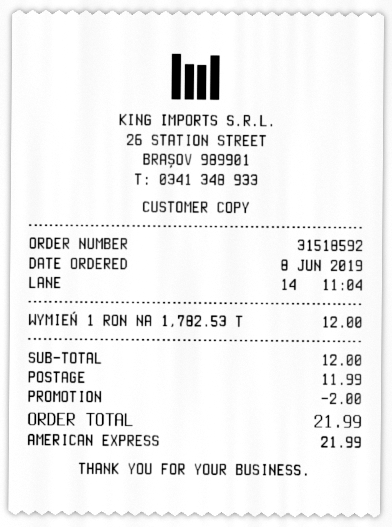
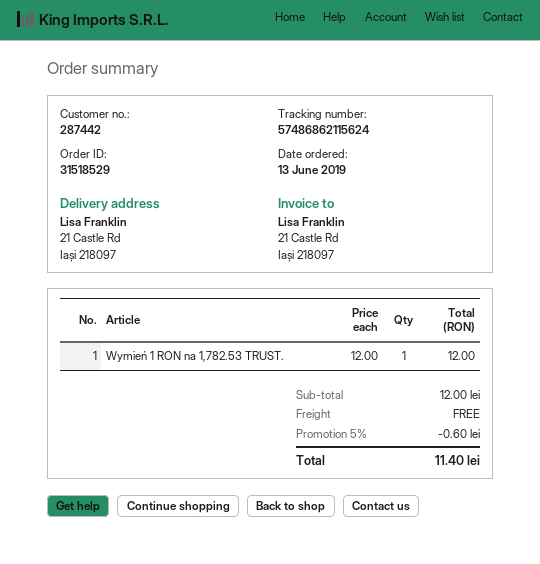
order number: 31518592 -> 31518529
order date: 2019-06-08 -> 2019-06-13
discount: 2.00 -> 0.60
shipping: 11.99 -> 0.00
total: 21.99 -> 11.40

